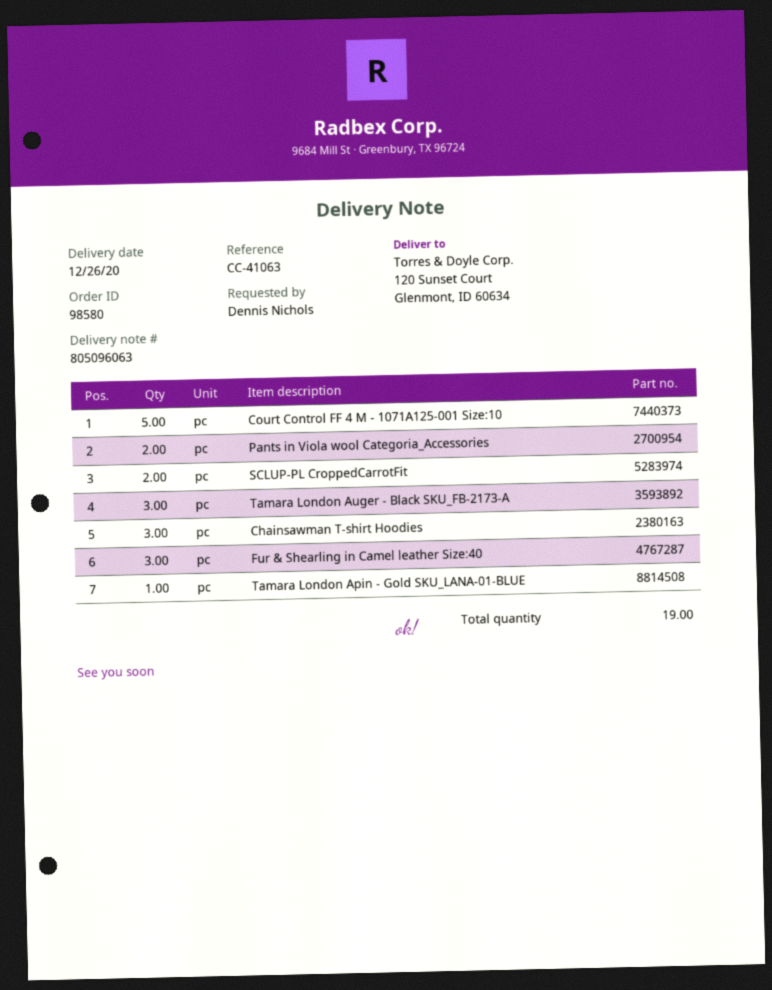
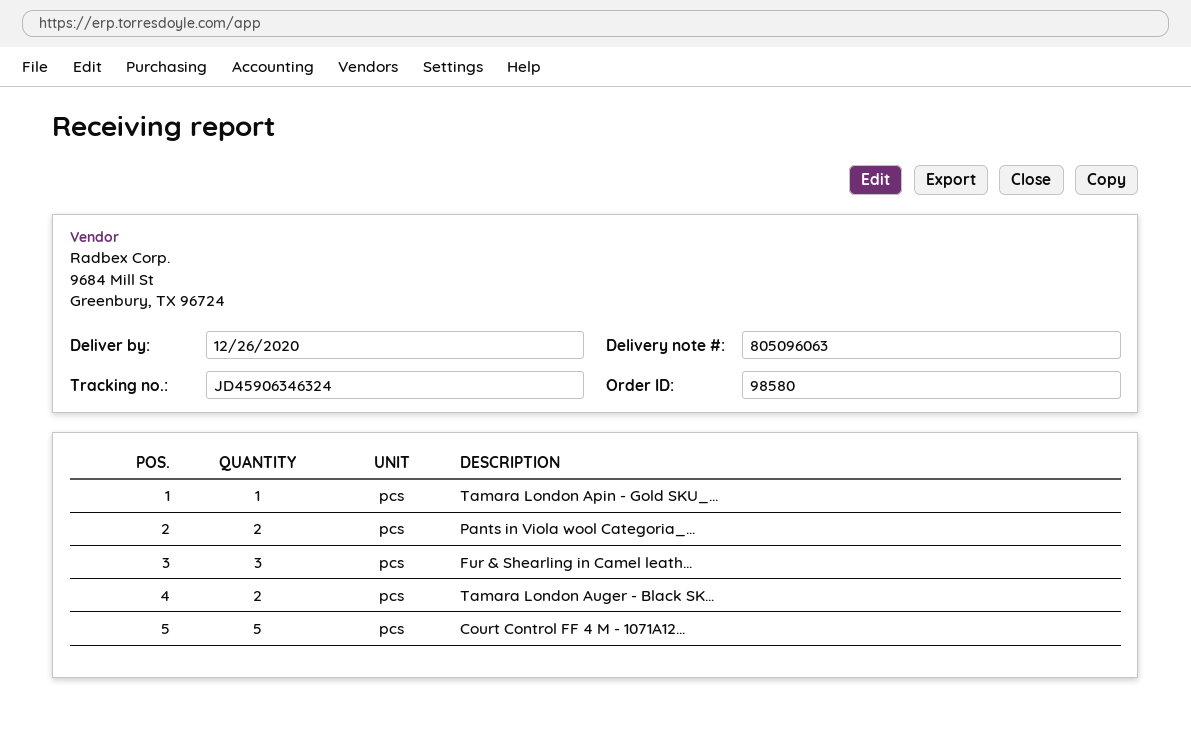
SCLUP-PL CroppedCarrotFit: 2 -> none
Tamara London Auger - Black SKU_FB-2173-A: 3 -> 2
Chainsawman T-shirt Hoodies: 3 -> none

